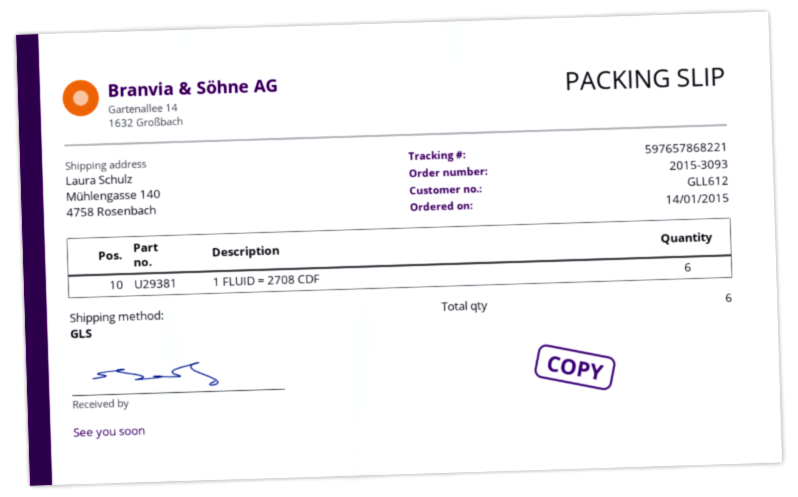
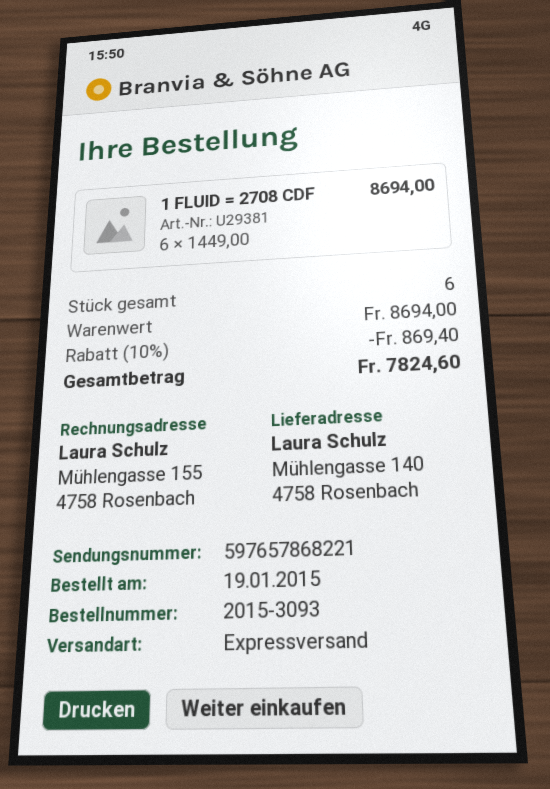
order date: 2015-01-14 -> 2015-01-19
shipping method: GLS -> express

